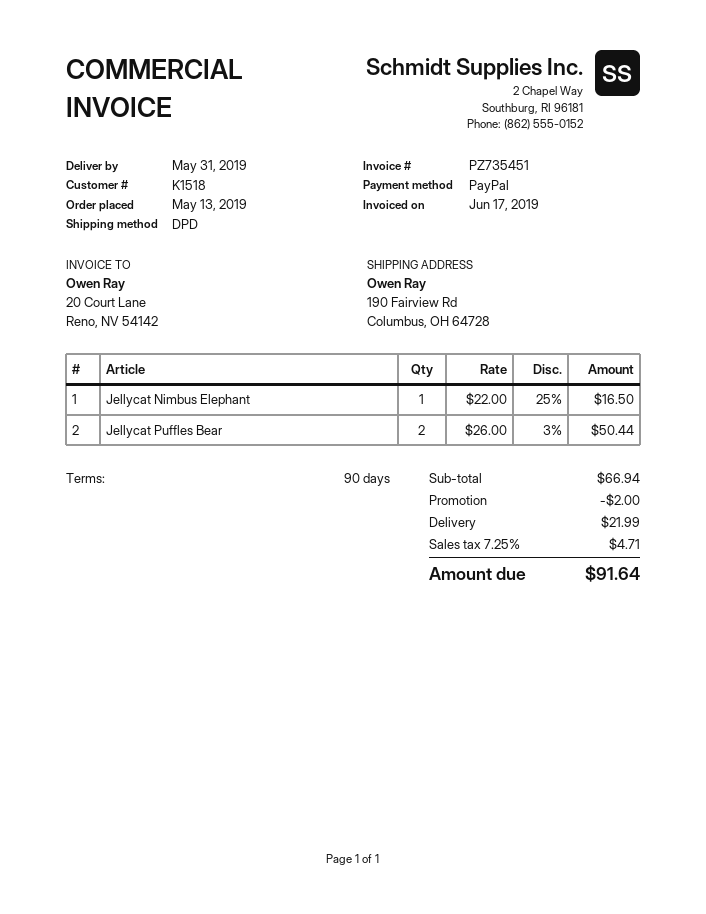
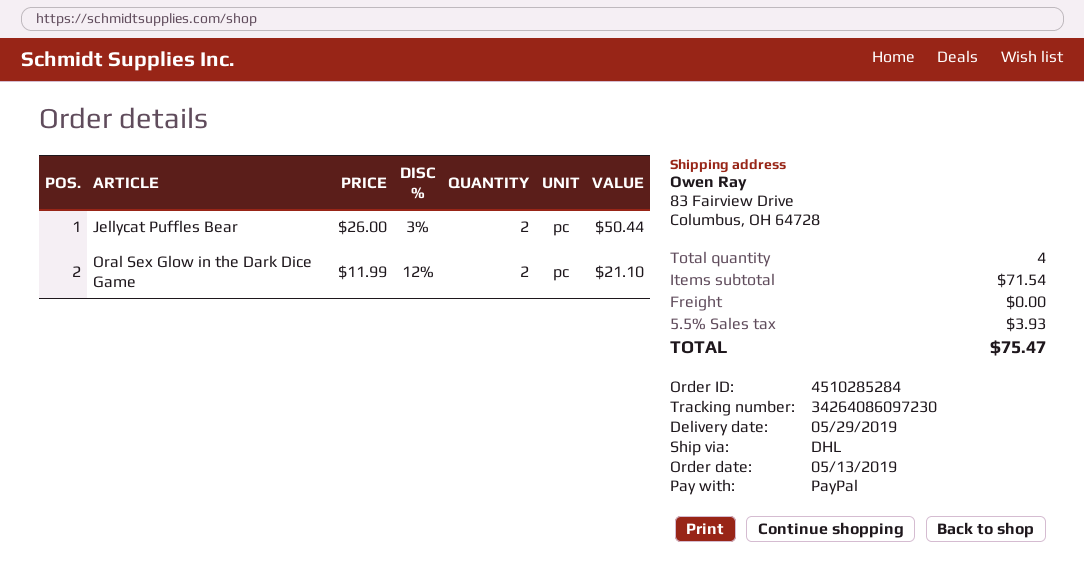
delivery date: 2019-05-31 -> 2019-05-29
shipping method: DPD -> DHL
ship to: 190 Fairview Rd, Columbus, OH 64728 -> 83 Fairview Drive, Columbus, OH 64728
Jellycat Nimbus Elephant: 1 x 22.00 - 25% = 16.50 -> none
Oral Sex Glow in the Dark Dice Game: none -> 2 x 11.99 - 12% = 21.10
subtotal: 66.94 -> 71.54
discount: 2.00 -> none
shipping: 21.99 -> 0.00
tax: 7.25% = 4.71 -> 5.5% = 3.93
total: 91.64 -> 75.47

